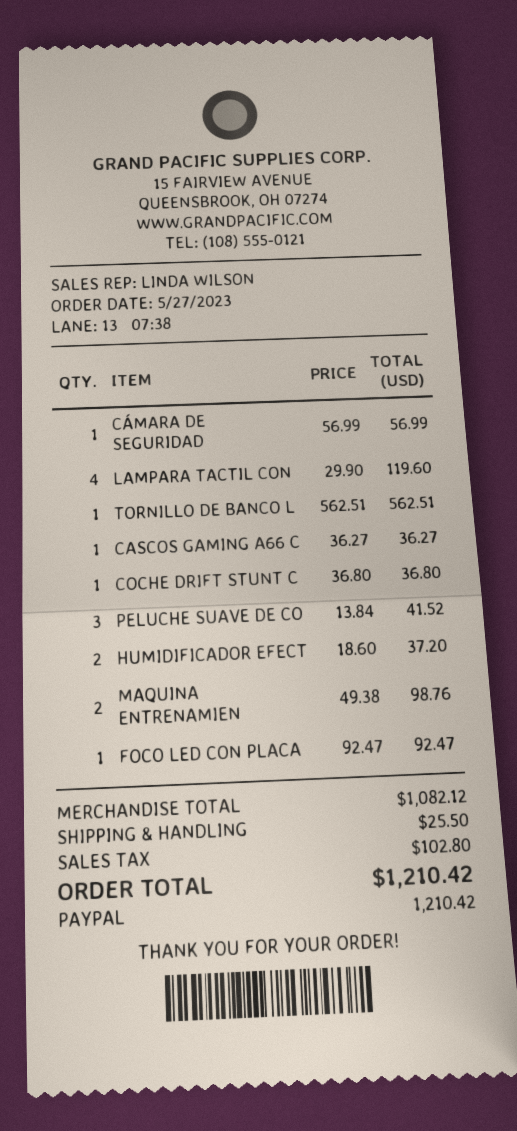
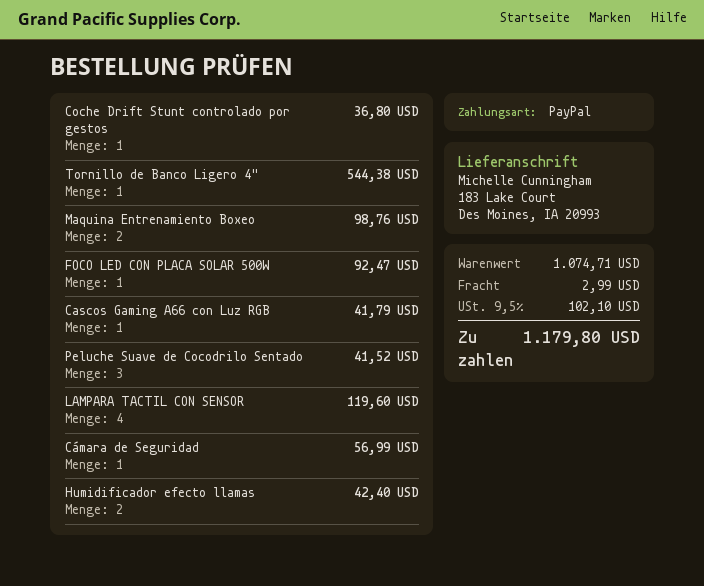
TORNILLO DE BANCO L: 1 for 562.51 -> 1 for 544.38
CASCOS GAMING A66 C: 1 for 36.27 -> 1 for 41.79
HUMIDIFICADOR EFECT: 2 for 37.20 -> 2 for 42.40
subtotal: 1082.12 -> 1074.71
shipping: 25.50 -> 2.99
tax: 102.80 -> 102.10
total: 1210.42 -> 1179.80

